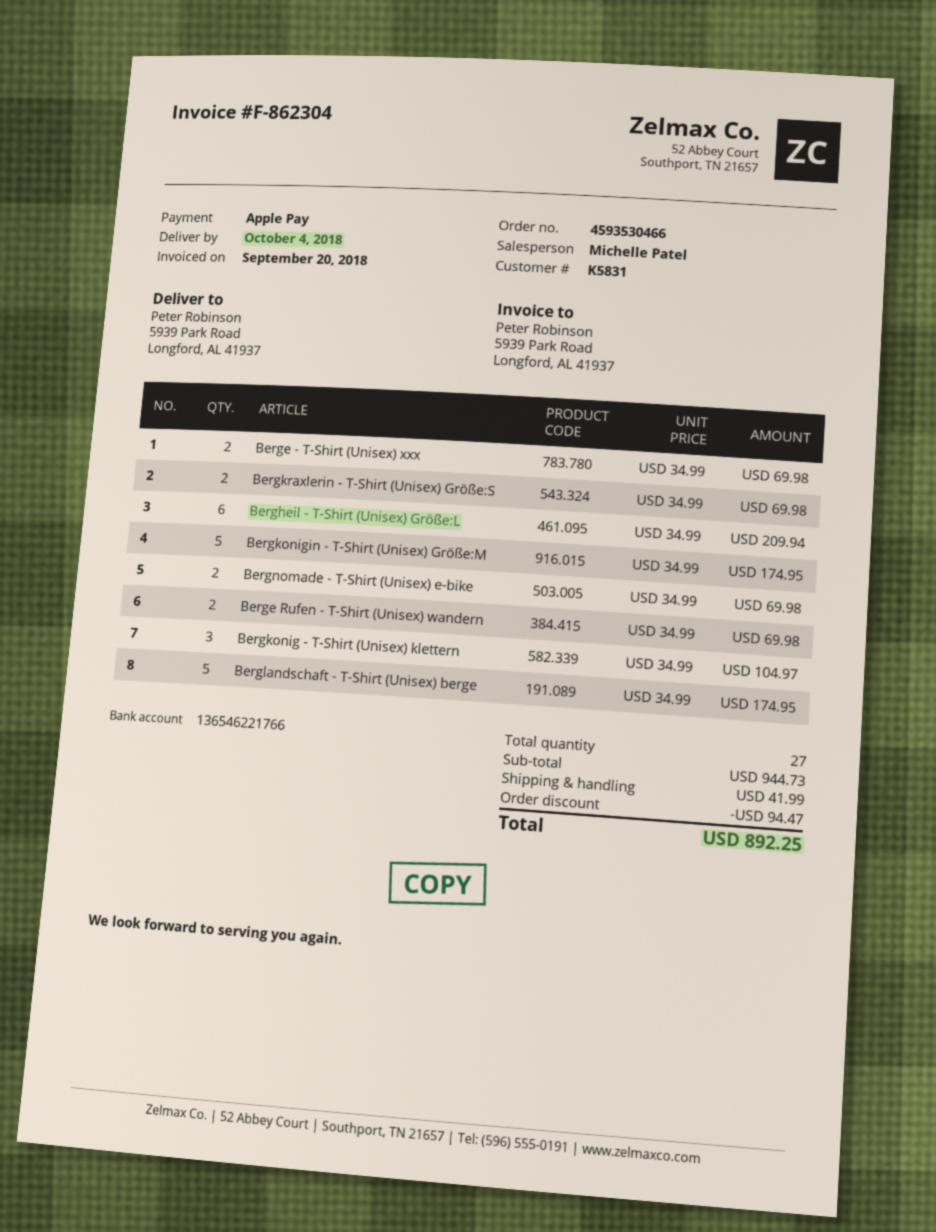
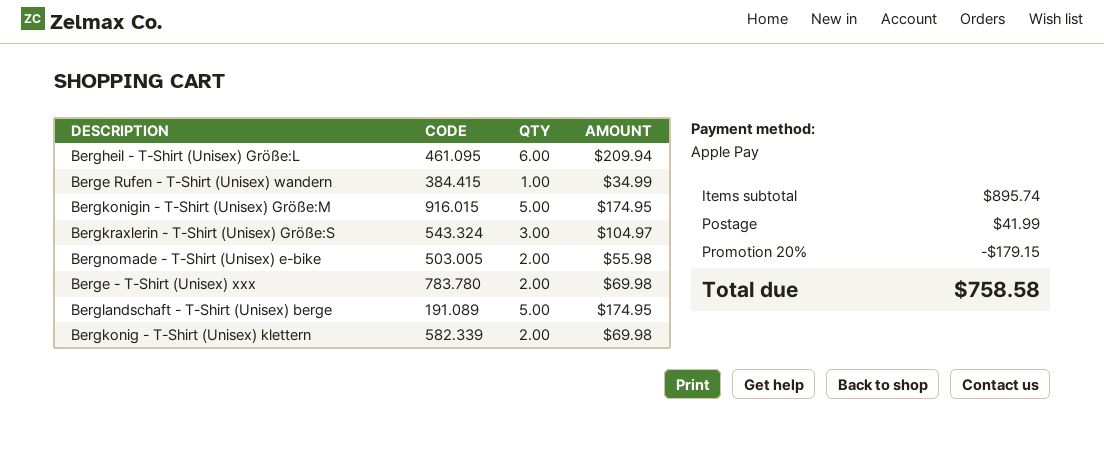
Bergkraxlerin - T-Shirt (Unisex) Größe:S: 2 for 69.98 -> 3 for 104.97
Bergnomade - T-Shirt (Unisex) e-bike: 2 for 69.98 -> 2 for 55.98
Berge Rufen - T-Shirt (Unisex) wandern: 2 for 69.98 -> 1 for 34.99
Bergkonig - T-Shirt (Unisex) klettern: 3 for 104.97 -> 2 for 69.98
subtotal: 944.73 -> 895.74
discount: 94.47 -> 179.15
total: 892.25 -> 758.58

